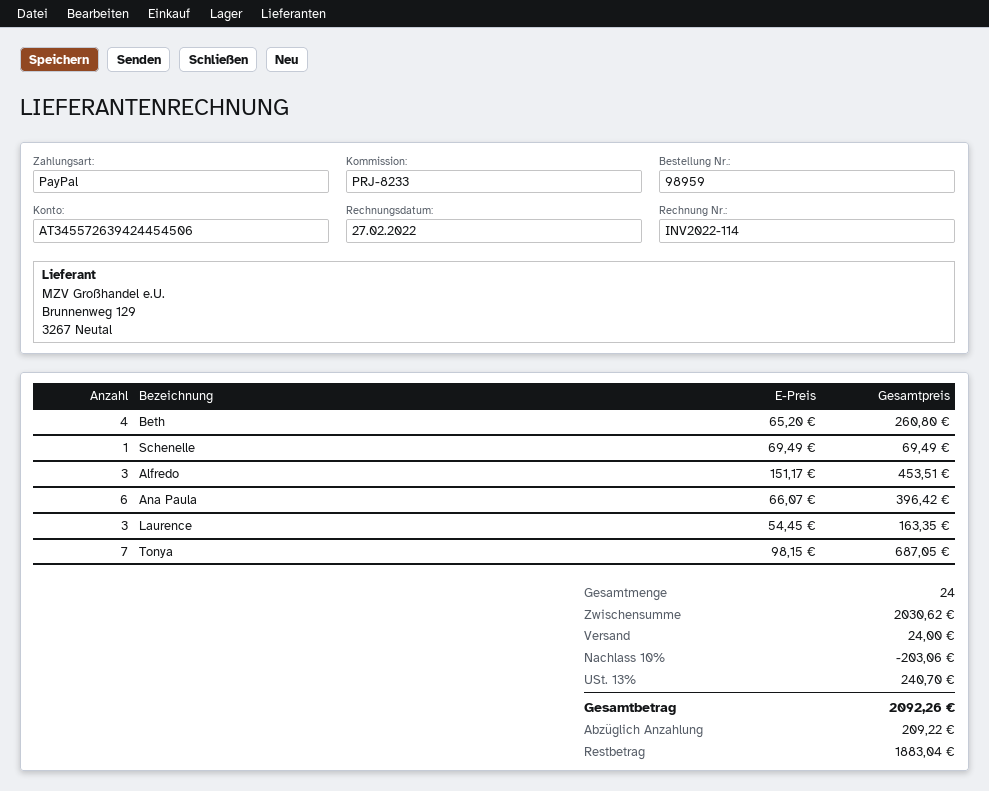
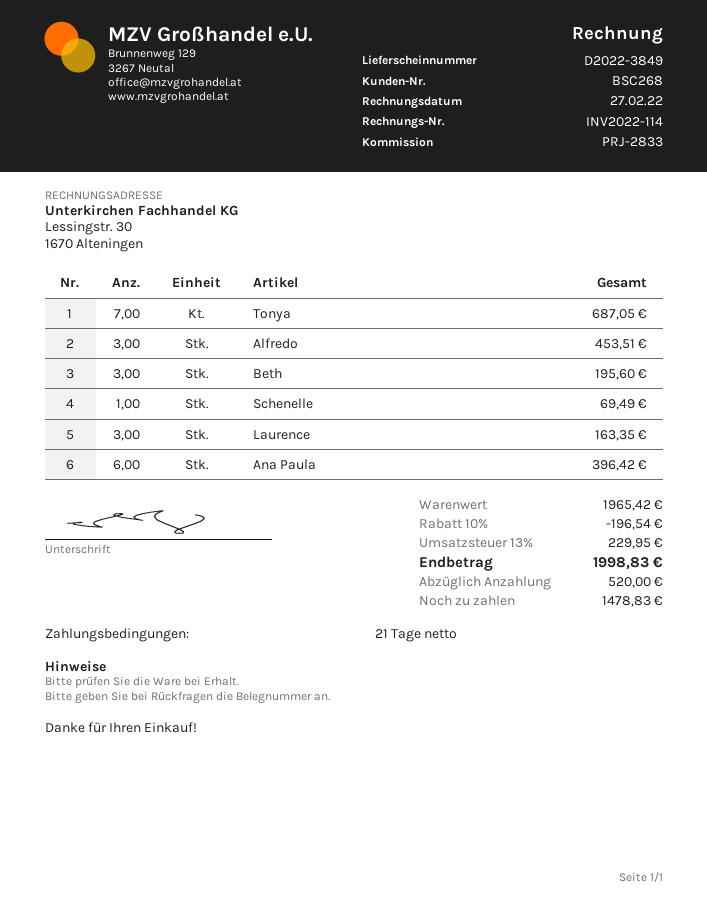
reference: PRJ-8233 -> PRJ-2833
Beth: 4 for 260.80 -> 3 for 195.60
subtotal: 2030.62 -> 1965.42
discount: 10% = 203.06 -> 10% = 196.54
shipping: 24.00 -> none
tax: 13% = 240.70 -> 13% = 229.95
total: 2092.26 -> 1998.83
deposit: 209.22 -> 520.00
balance: 1883.04 -> 1478.83

